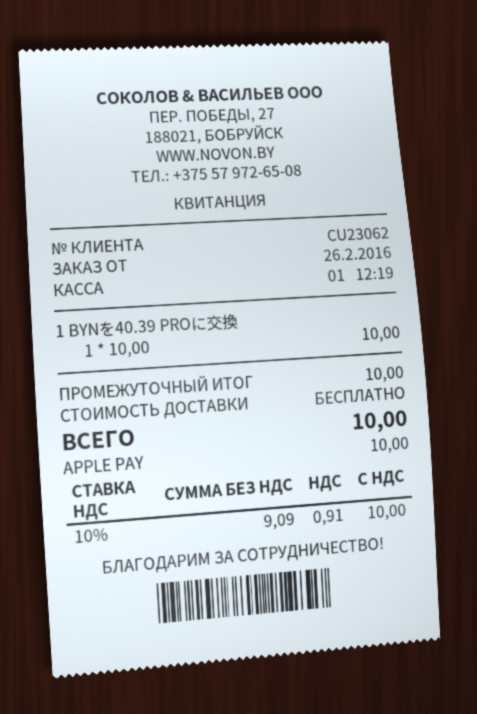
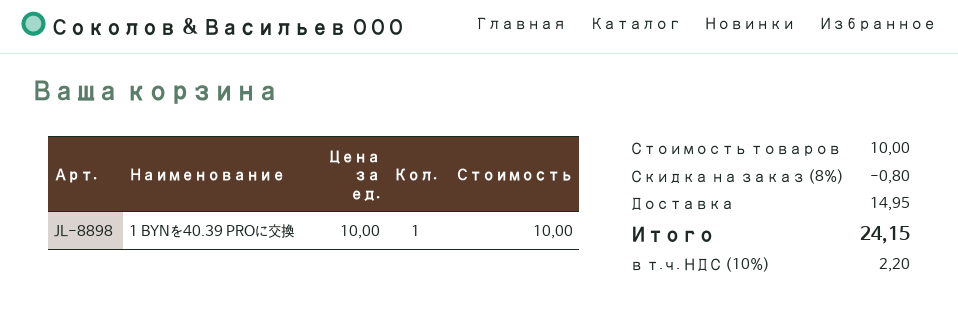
discount: none -> 8% = 0.80
shipping: 0.00 -> 14.95
tax: 10% = 0.91 -> 10% = 2.20
total: 10.00 -> 24.15

